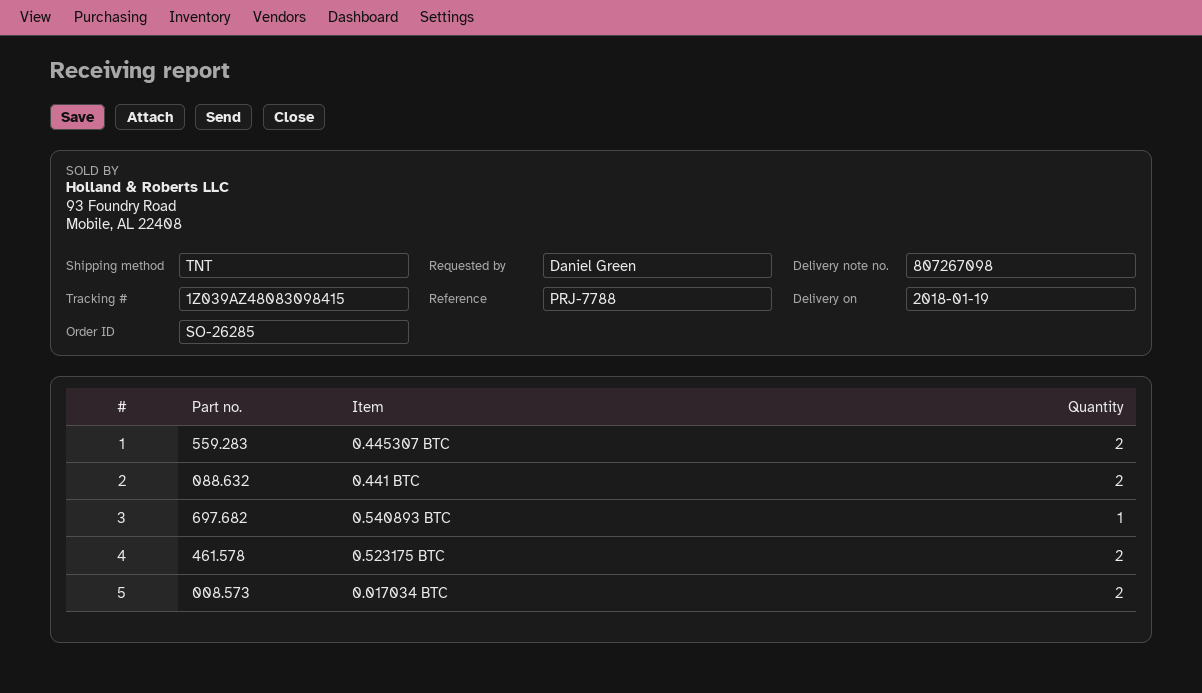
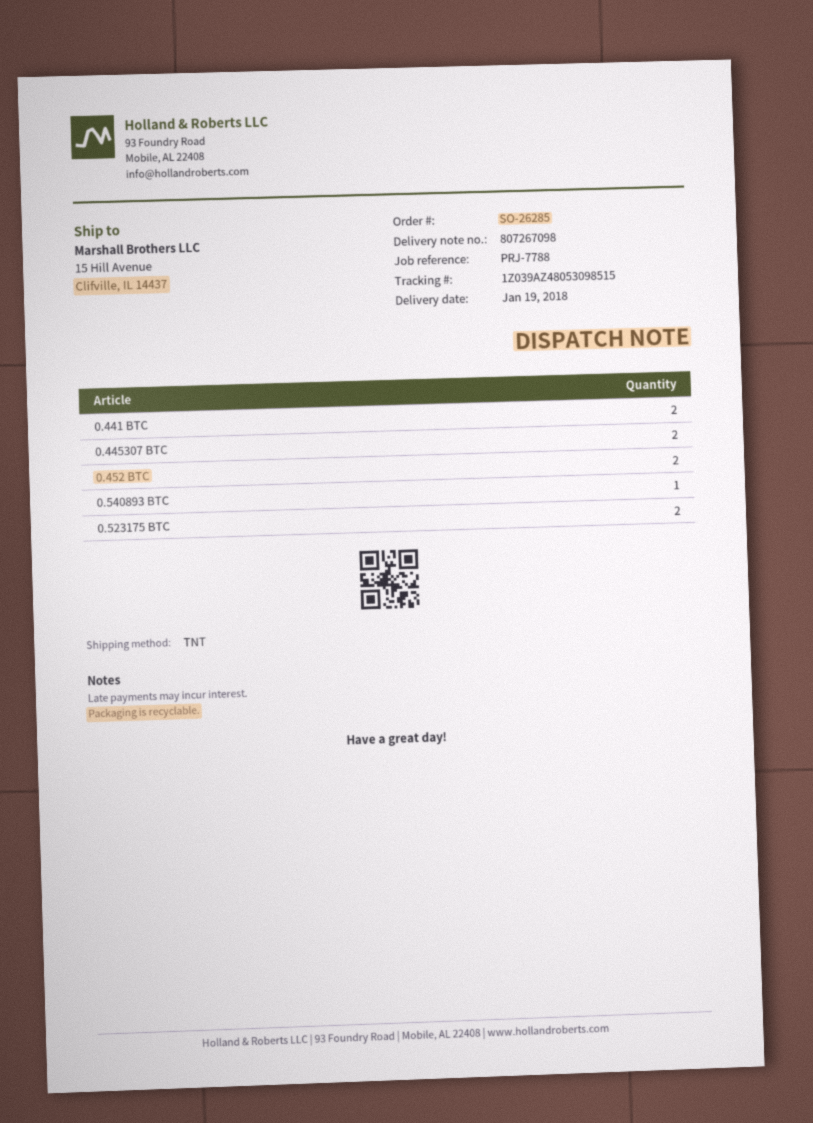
tracking number: 1Z039AZ48083098415 -> 1Z039AZ48053098515
0.017034 BTC: 2 -> none
0.452 BTC: none -> 2

